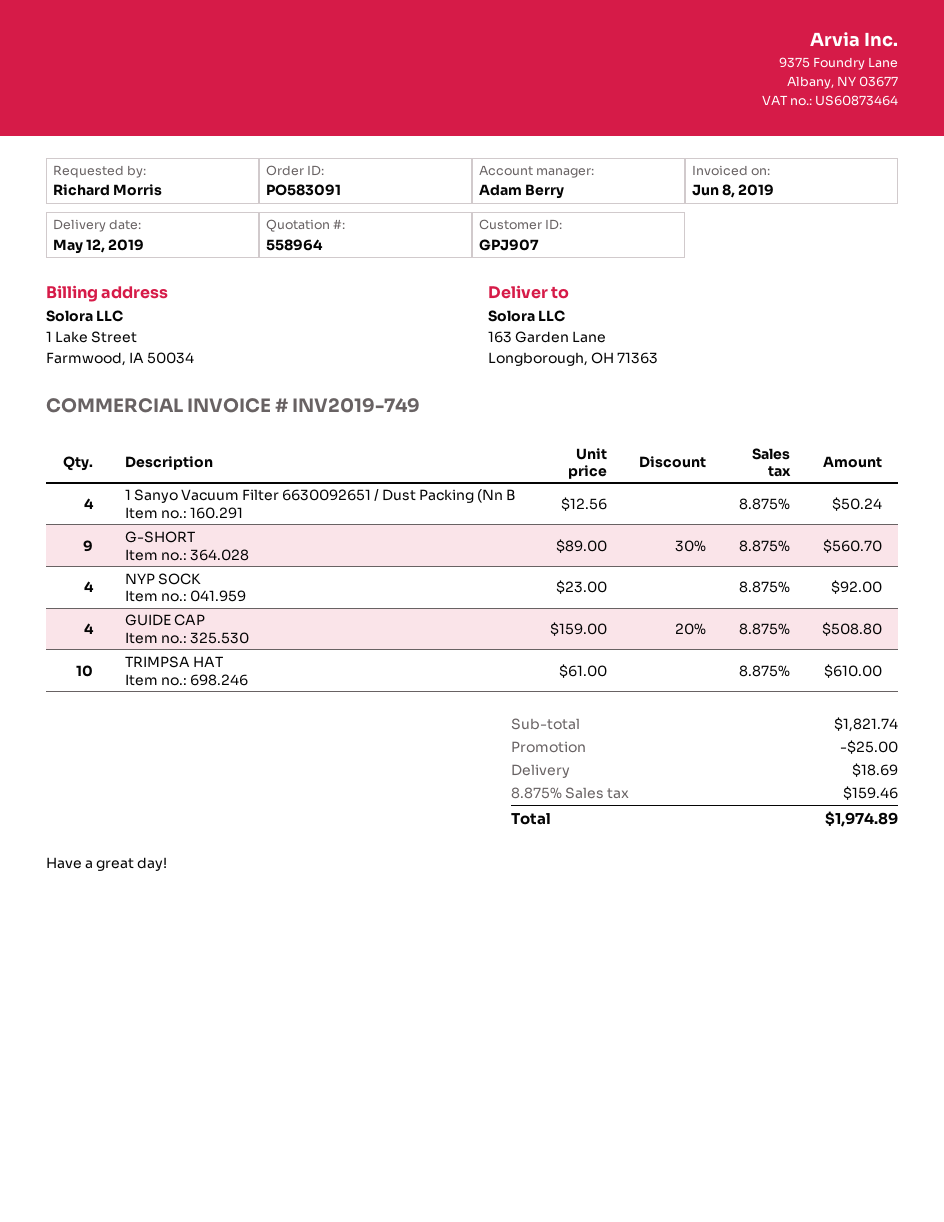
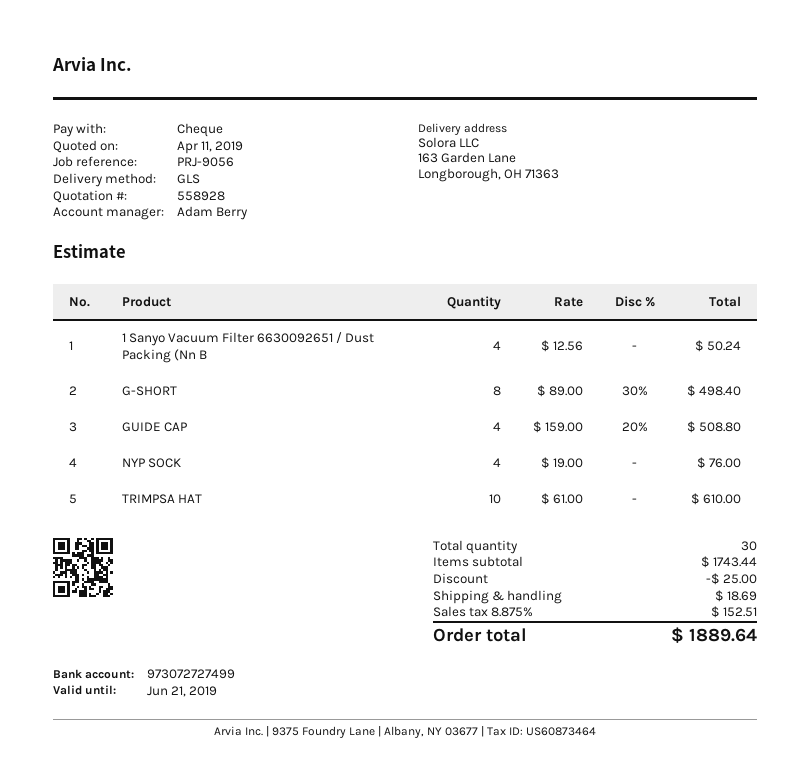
quote number: 558964 -> 558928
G-SHORT: 9 x 89.00 - 30% = 560.70 -> 8 x 89.00 - 30% = 498.40
NYP SOCK: 4 x 23.00 = 92.00 -> 4 x 19.00 = 76.00
subtotal: 1821.74 -> 1743.44
tax: 8.875% = 159.46 -> 8.875% = 152.51
total: 1974.89 -> 1889.64

